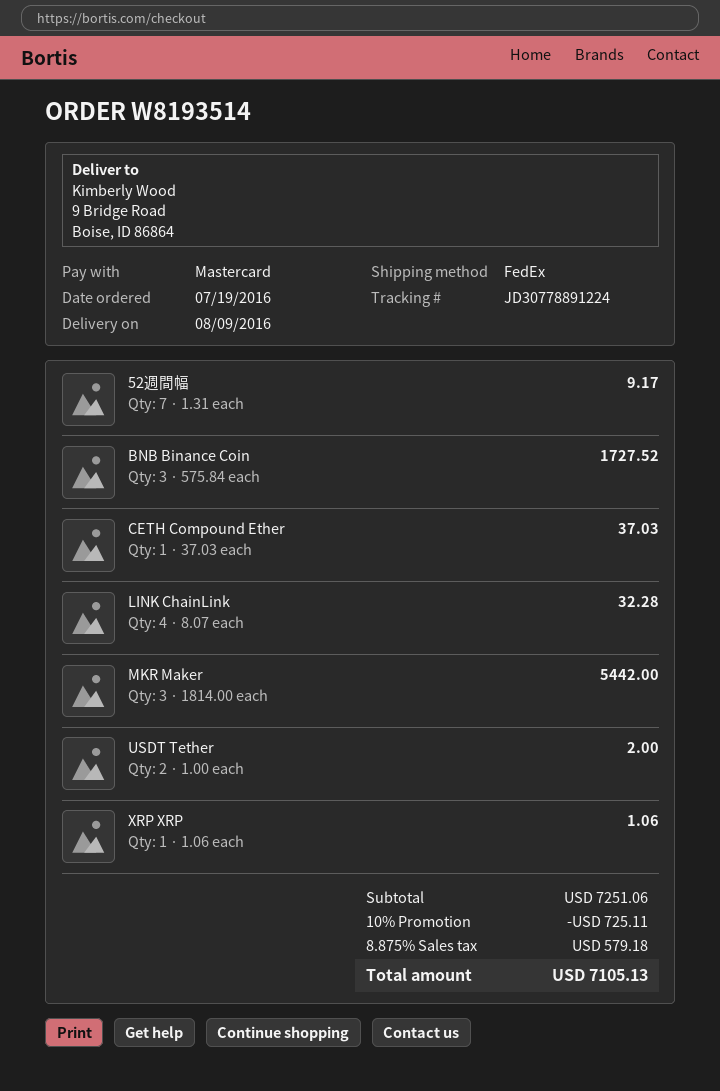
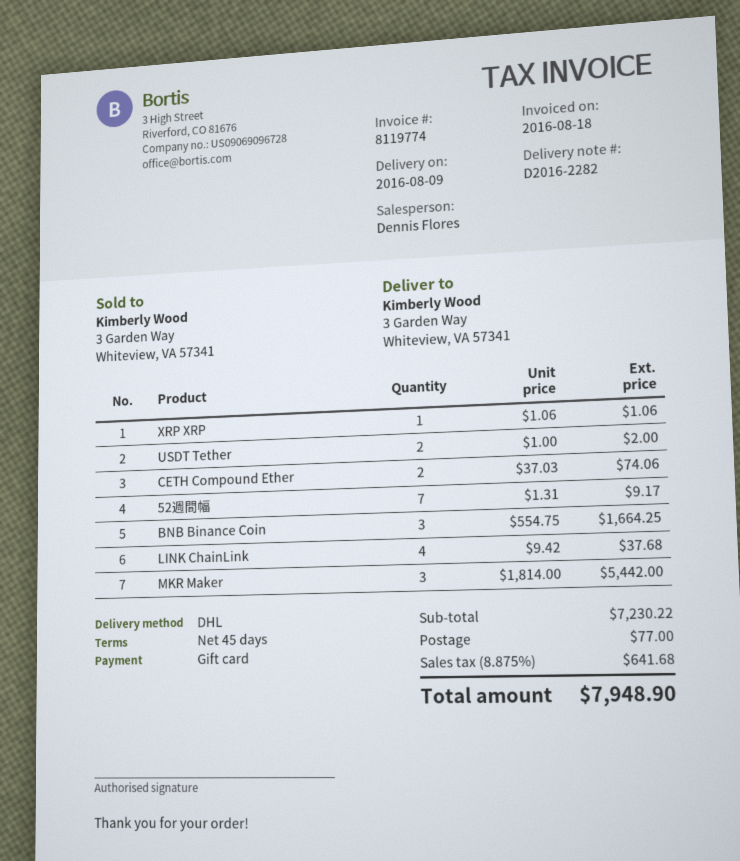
payment method: Mastercard -> gift card
shipping method: FedEx -> DHL
ship to: 9 Bridge Road, Boise, ID 86864 -> 3 Garden Way, Whiteview, VA 57341
BNB Binance Coin: 3 x 575.84 = 1727.52 -> 3 x 554.75 = 1664.25
CETH Compound Ether: 1 x 37.03 = 37.03 -> 2 x 37.03 = 74.06
LINK ChainLink: 4 x 8.07 = 32.28 -> 4 x 9.42 = 37.68
subtotal: 7251.06 -> 7230.22
discount: 10% = 725.11 -> none
shipping: none -> 77.00
tax: 8.875% = 579.18 -> 8.875% = 641.68
total: 7105.13 -> 7948.90

